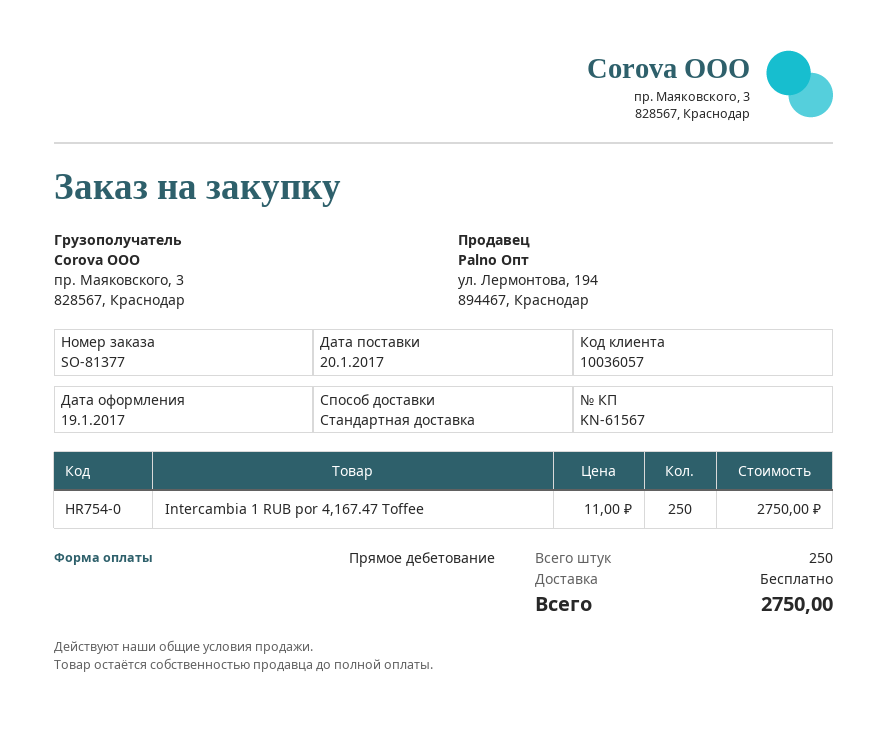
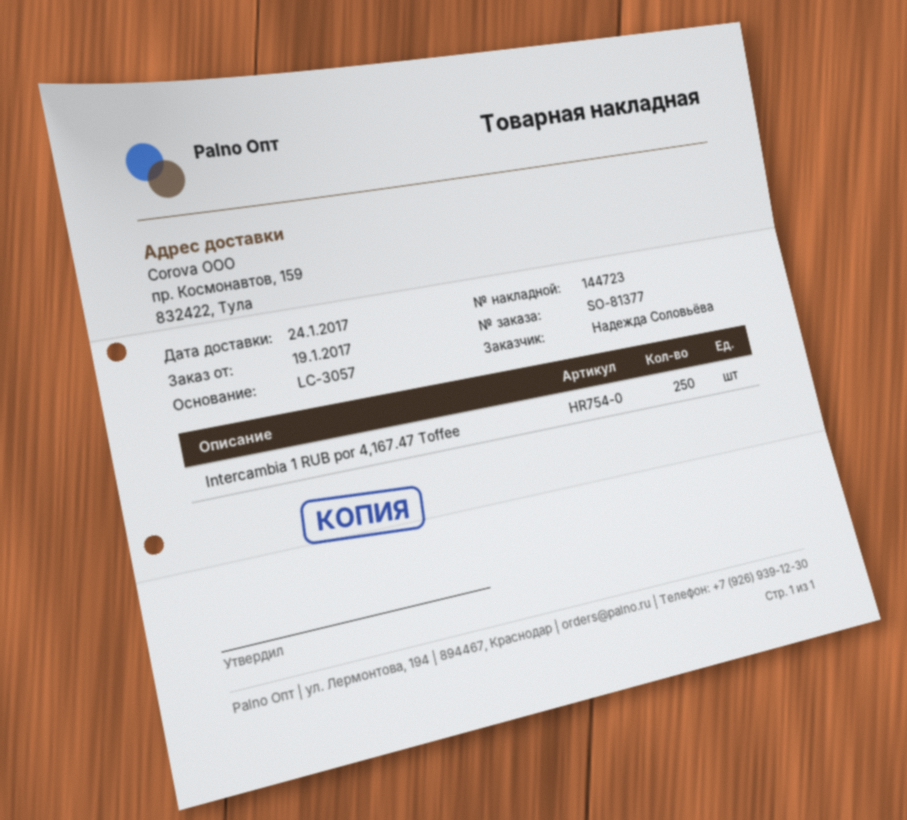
delivery date: 2017-01-20 -> 2017-01-24
ship to: пр. Маяковского, 3, 828567, Краснодар -> пр. Космонавтов, 159, 832422, Тула

